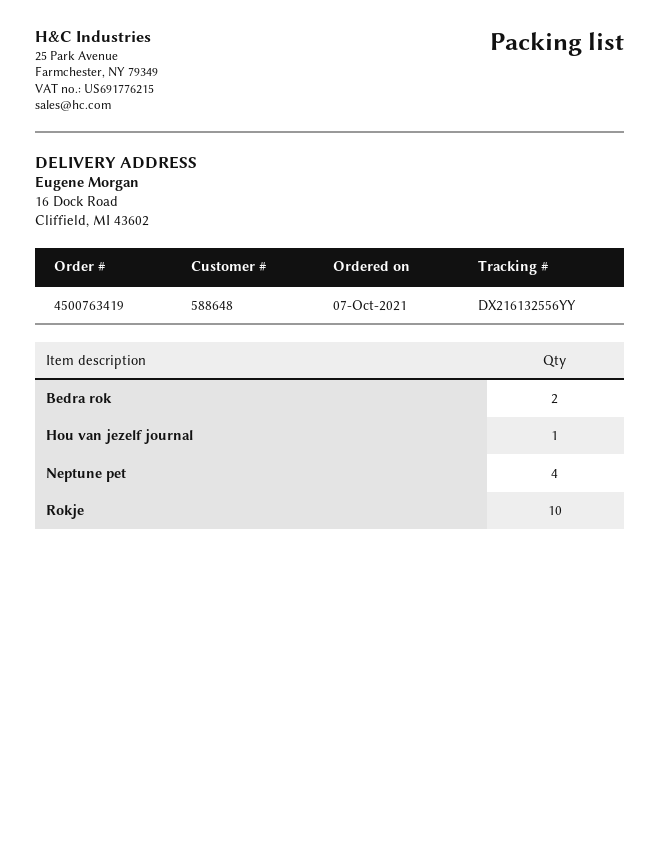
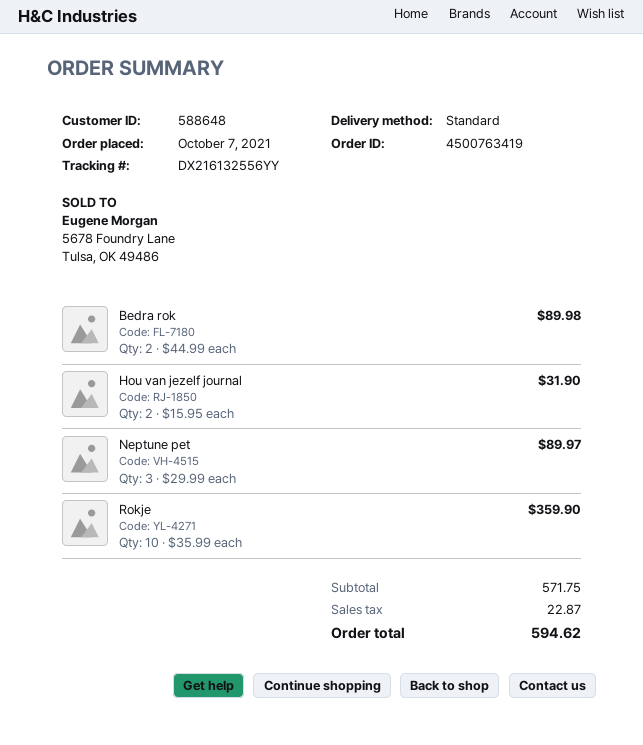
Hou van jezelf journal: 1 -> 2
Neptune pet: 4 -> 3

